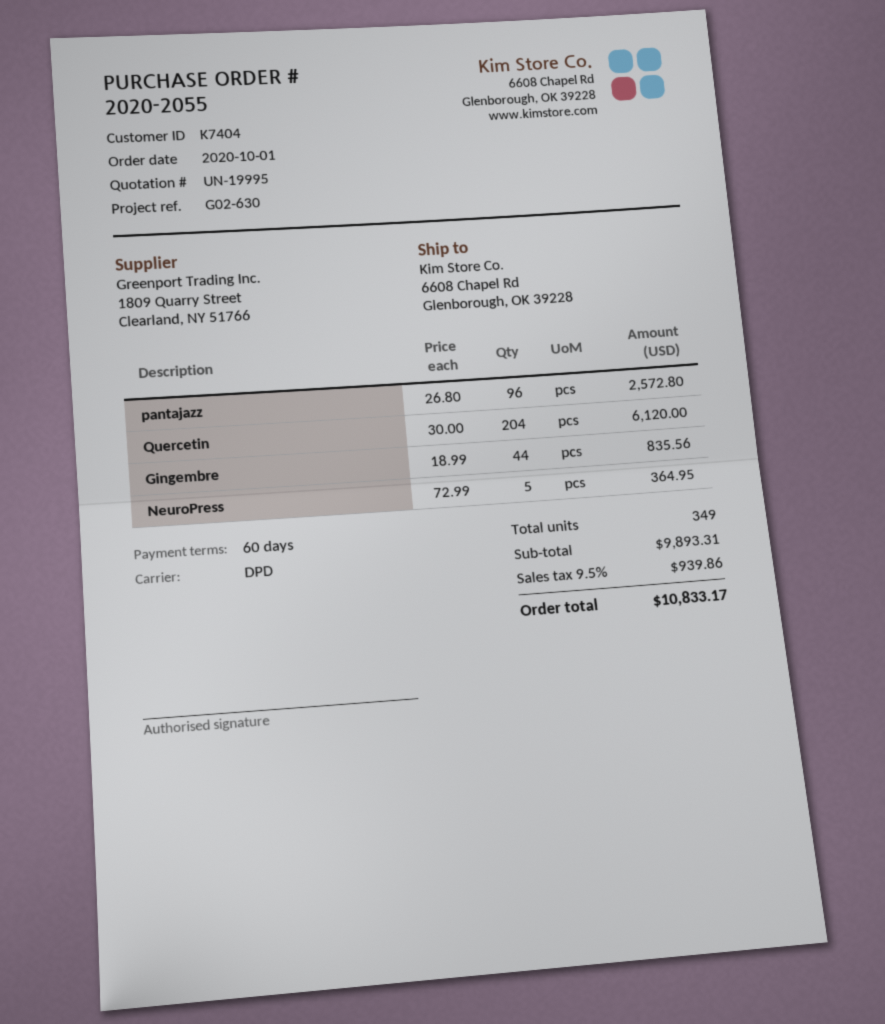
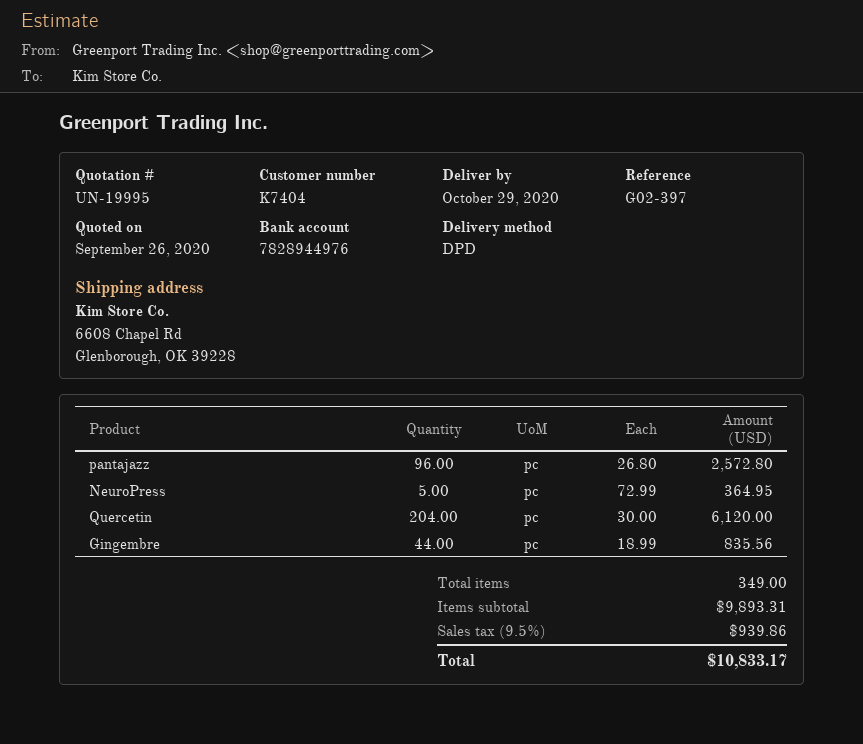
reference: G02-630 -> G02-397

